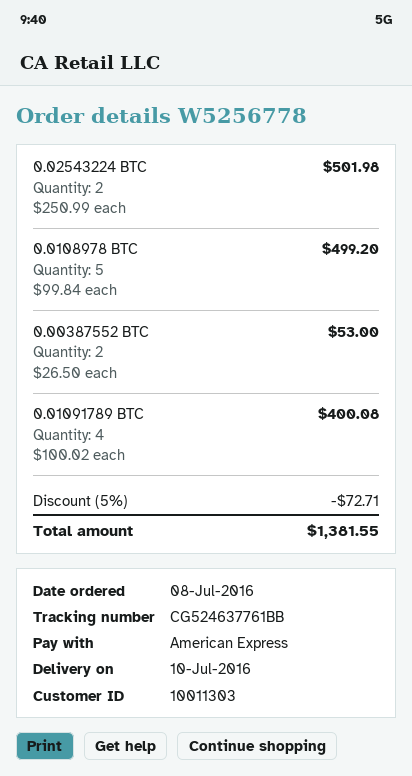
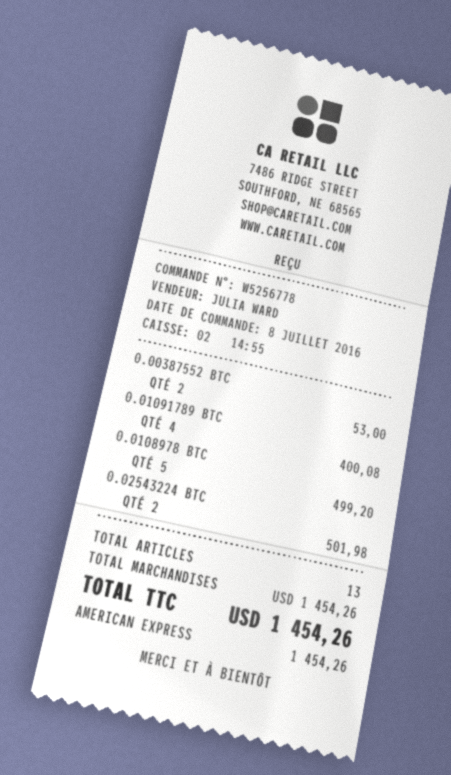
discount: 5% = 72.71 -> none
total: 1381.55 -> 1454.26

